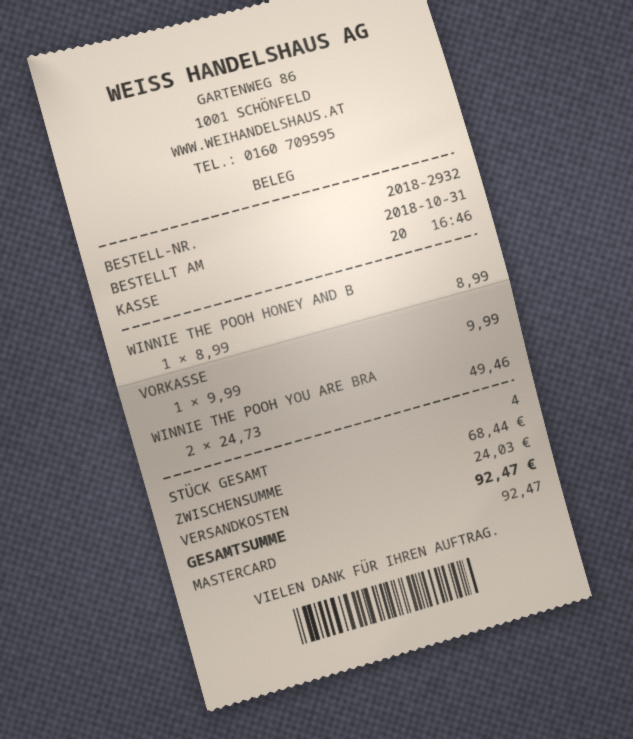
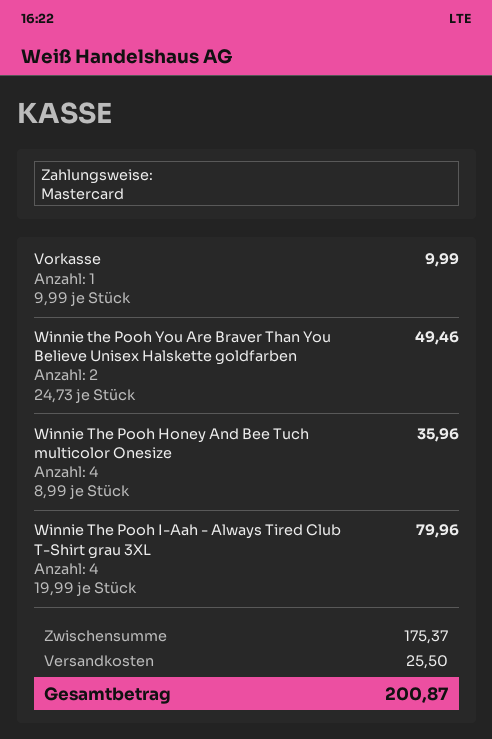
WINNIE THE POOH HONEY AND B: 1 x 8.99 = 8.99 -> 4 x 8.99 = 35.96
Winnie The Pooh I-Aah - Always Tired Club T-Shirt grau 3XL: none -> 4 x 19.99 = 79.96
subtotal: 68.44 -> 175.37
shipping: 24.03 -> 25.50
total: 92.47 -> 200.87

